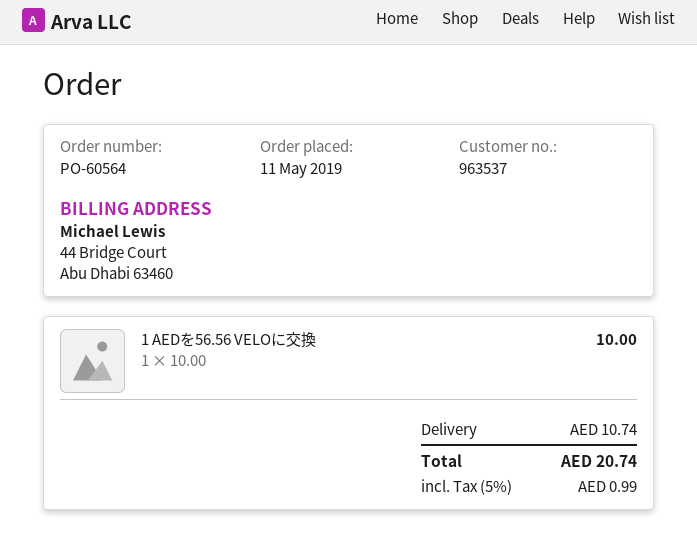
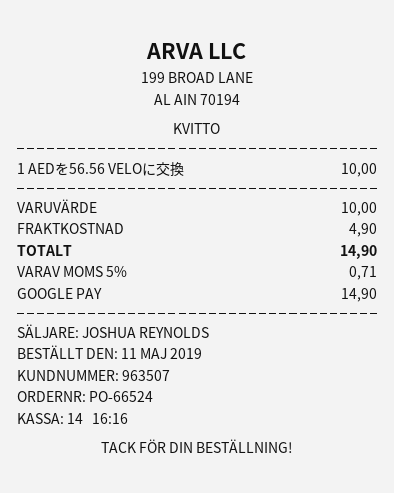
order number: PO-60564 -> PO-66524
customer number: 963537 -> 963507
shipping: 10.74 -> 4.90
tax: 5% = 0.99 -> 5% = 0.71
total: 20.74 -> 14.90

